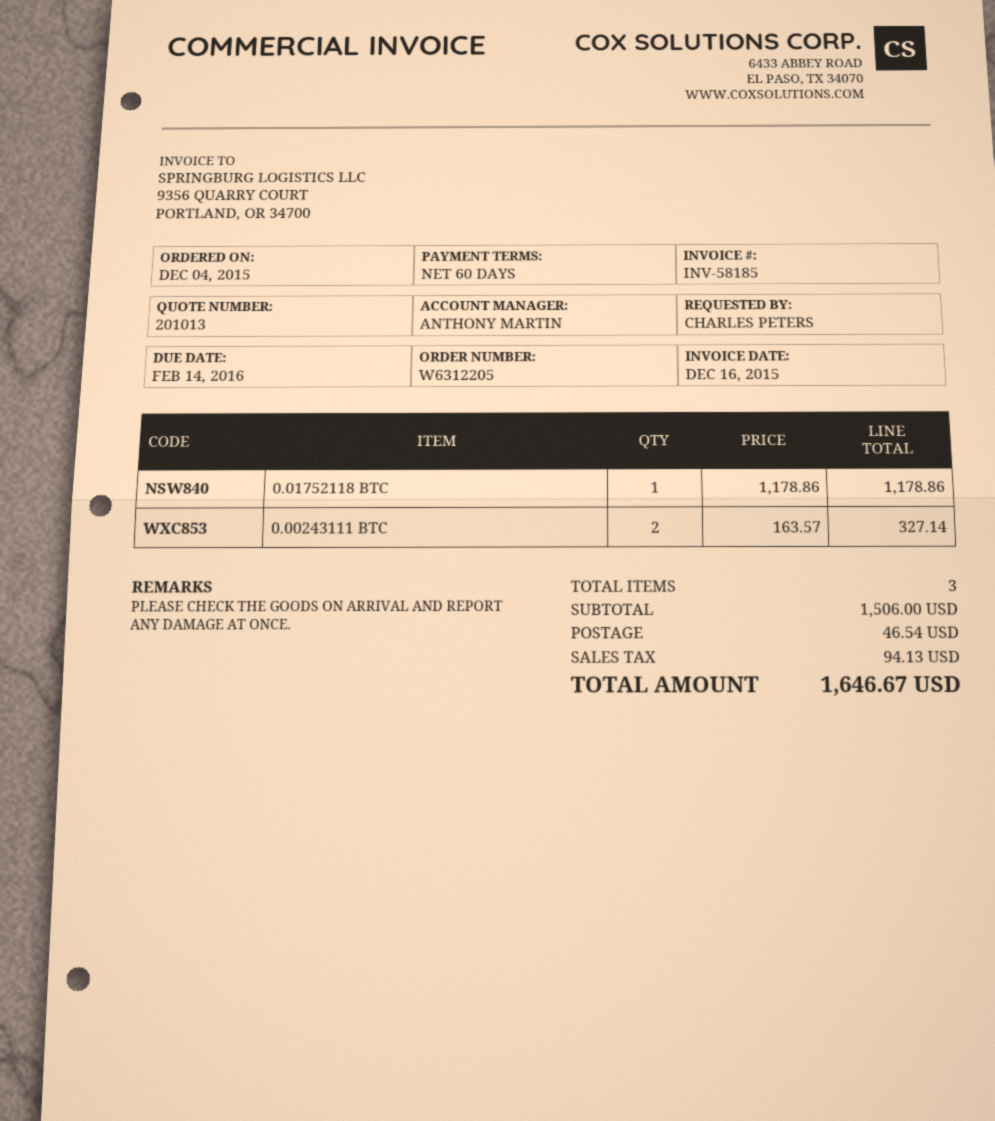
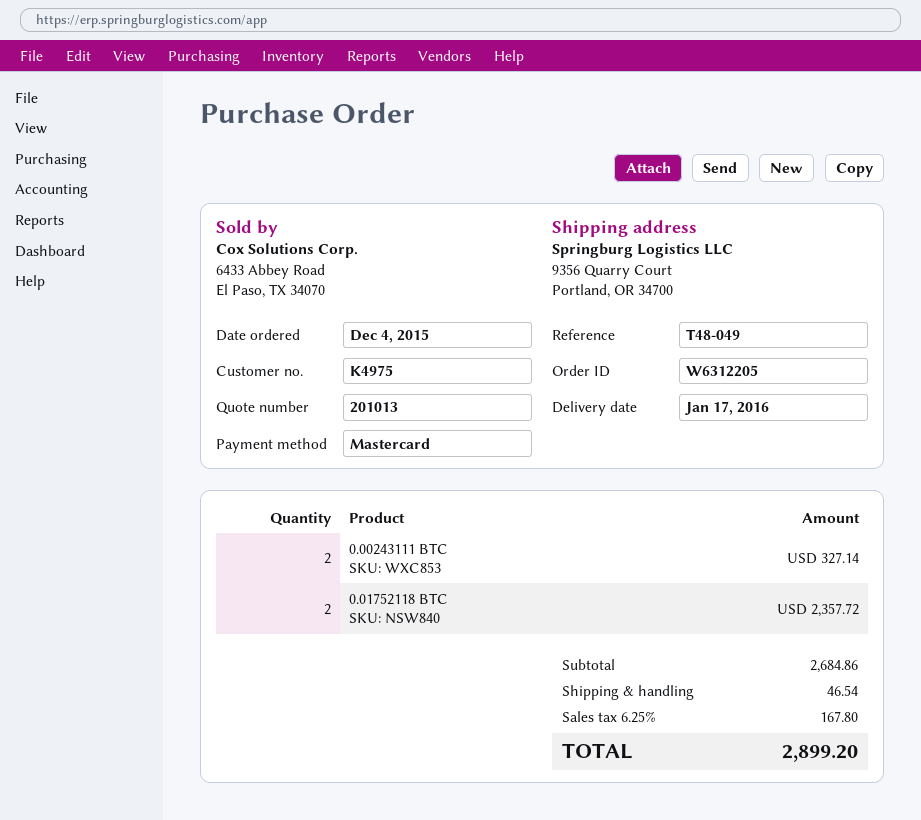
0.01752118 BTC: 1 for 1178.86 -> 2 for 2357.72
subtotal: 1506.00 -> 2684.86
tax: 94.13 -> 167.80
total: 1646.67 -> 2899.20

